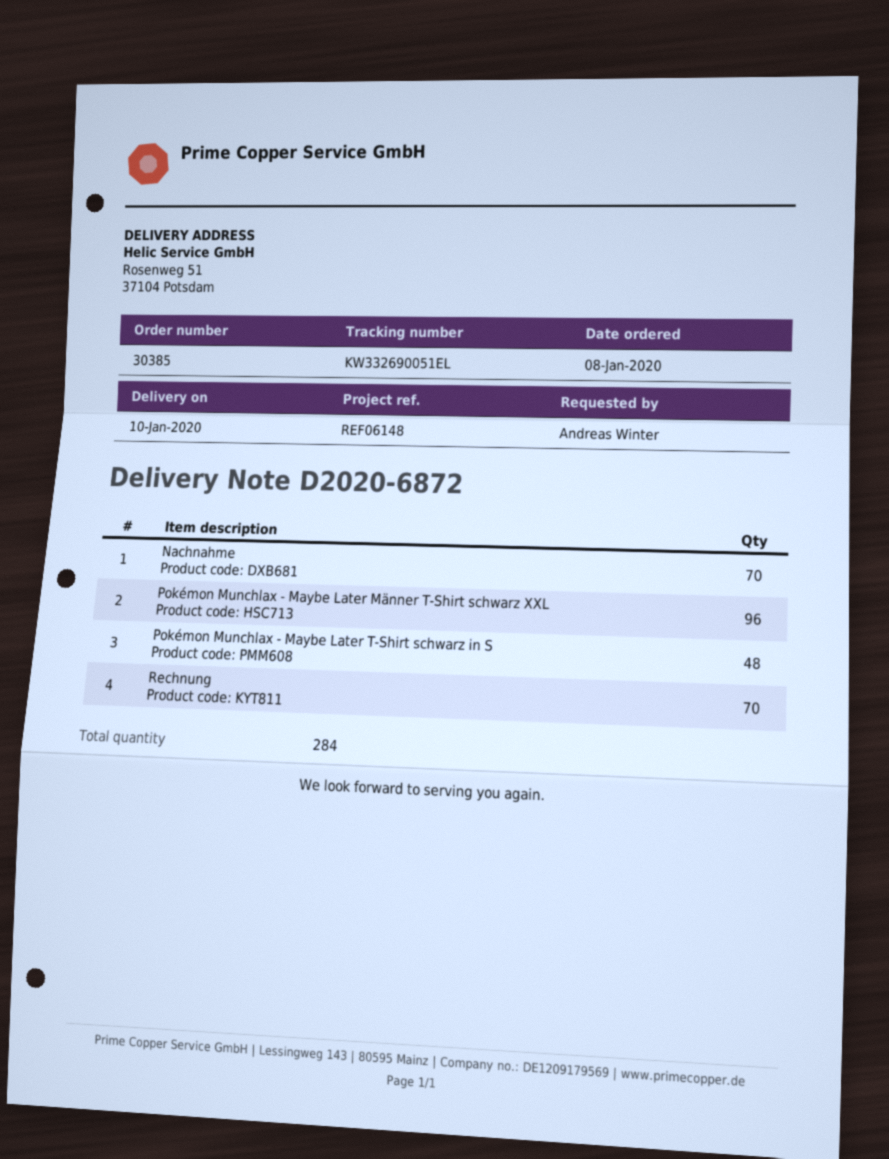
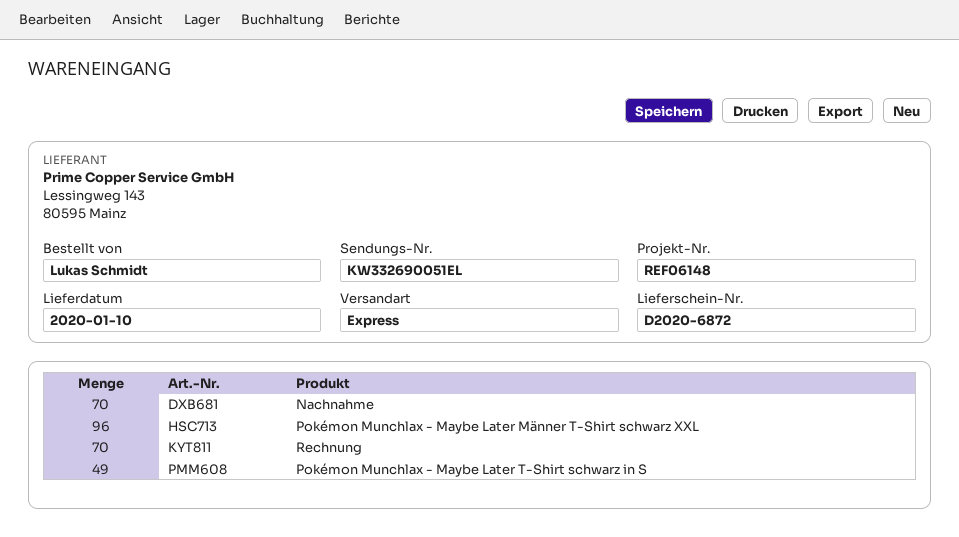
ordered by: Andreas Winter -> Lukas Schmidt
Pokémon Munchlax - Maybe Later T-Shirt schwarz in S: 48 -> 49

